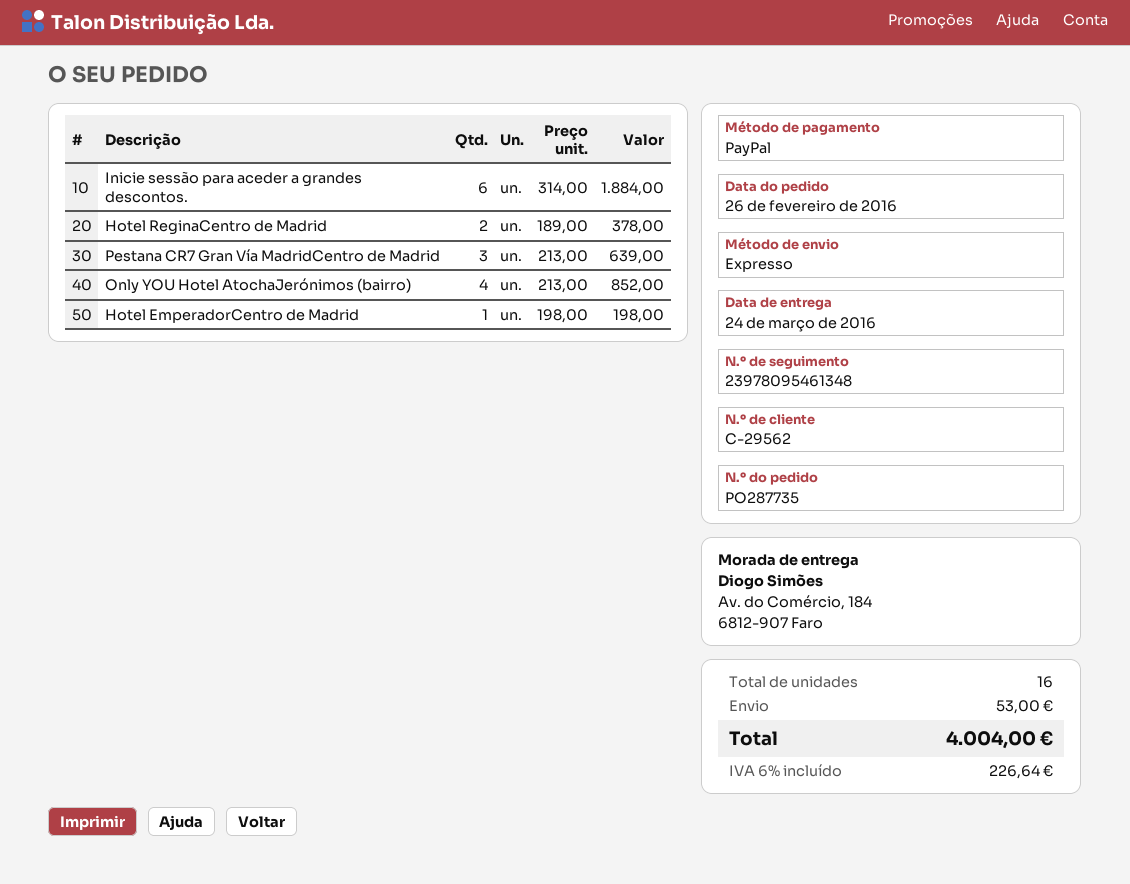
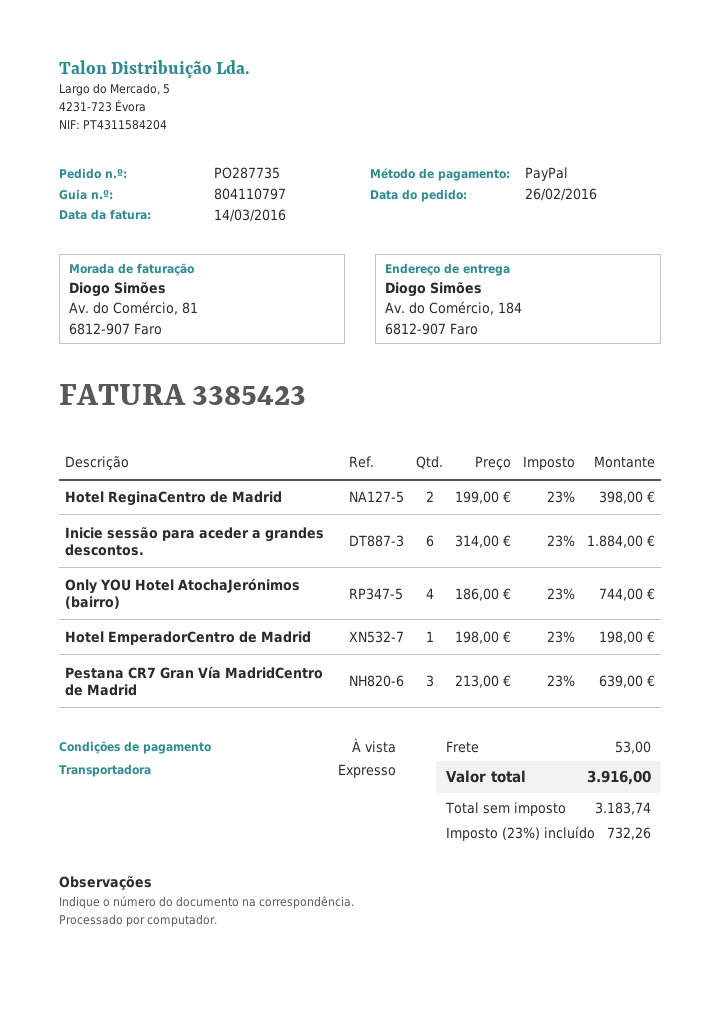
Hotel ReginaCentro de Madrid: 2 x 189.00 = 378.00 -> 2 x 199.00 = 398.00
Only YOU Hotel AtochaJerónimos (bairro): 4 x 213.00 = 852.00 -> 4 x 186.00 = 744.00
tax: 6% = 226.64 -> 23% = 732.26
total: 4004.00 -> 3916.00

